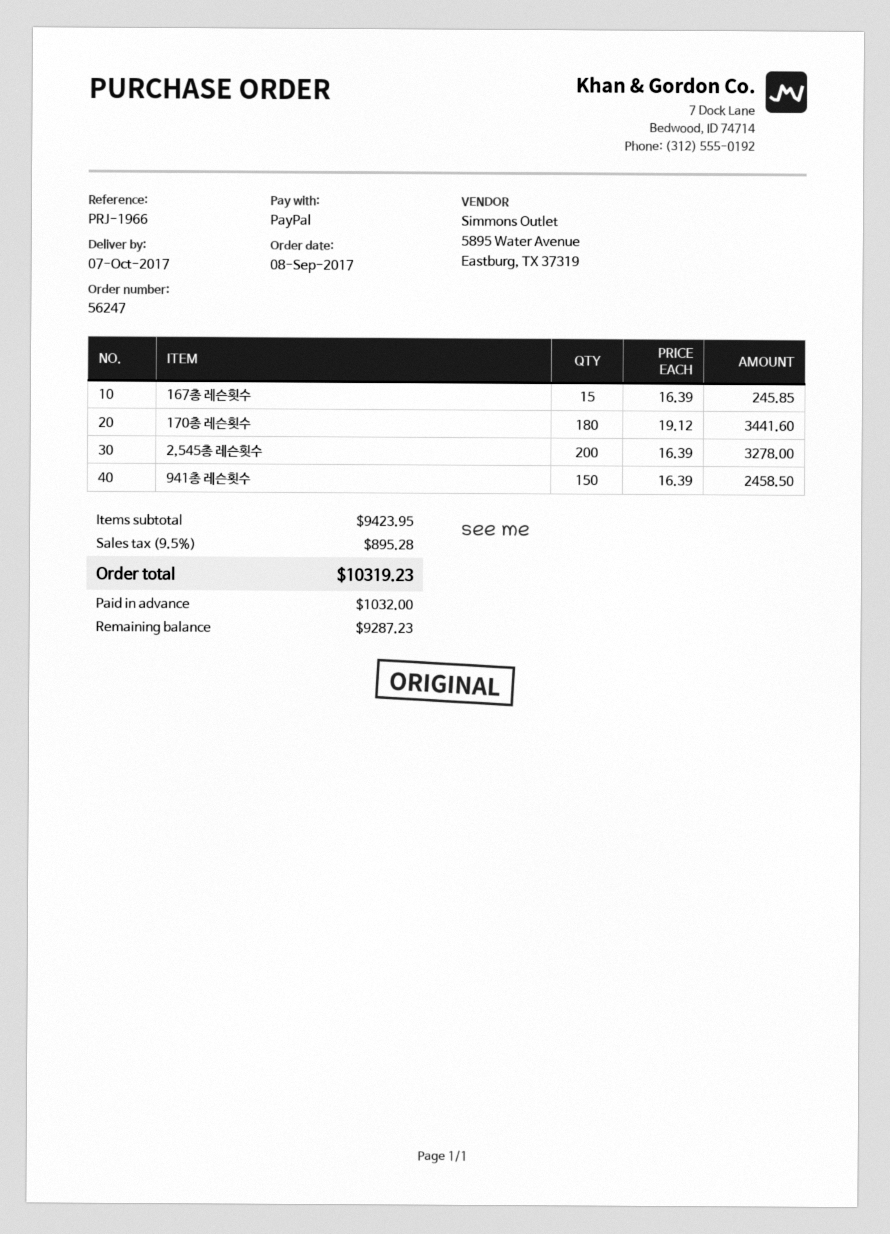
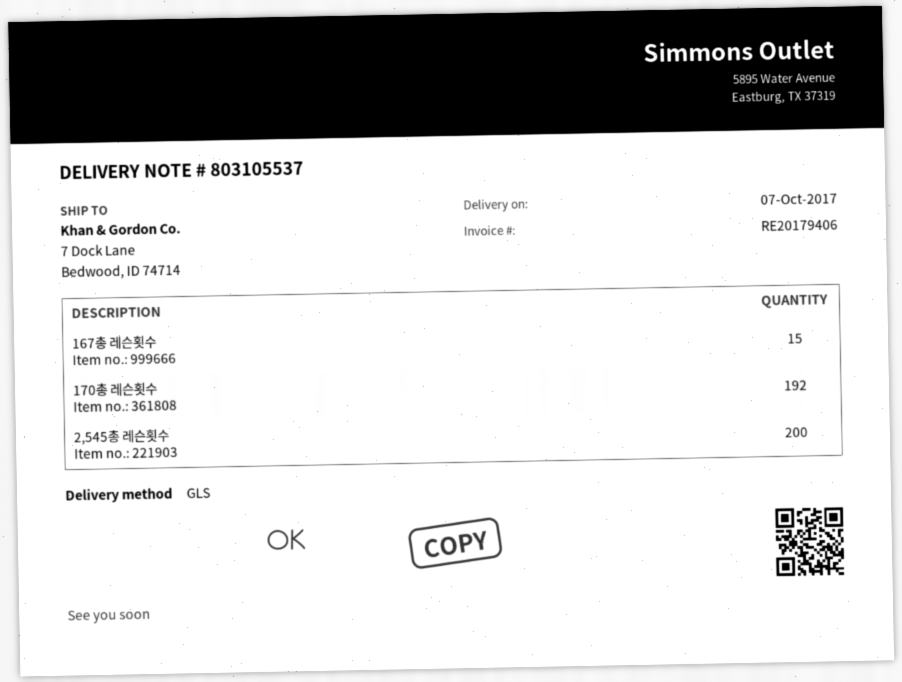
170총 레슨횟수: 180 -> 192
941총 레슨횟수: 150 -> none

